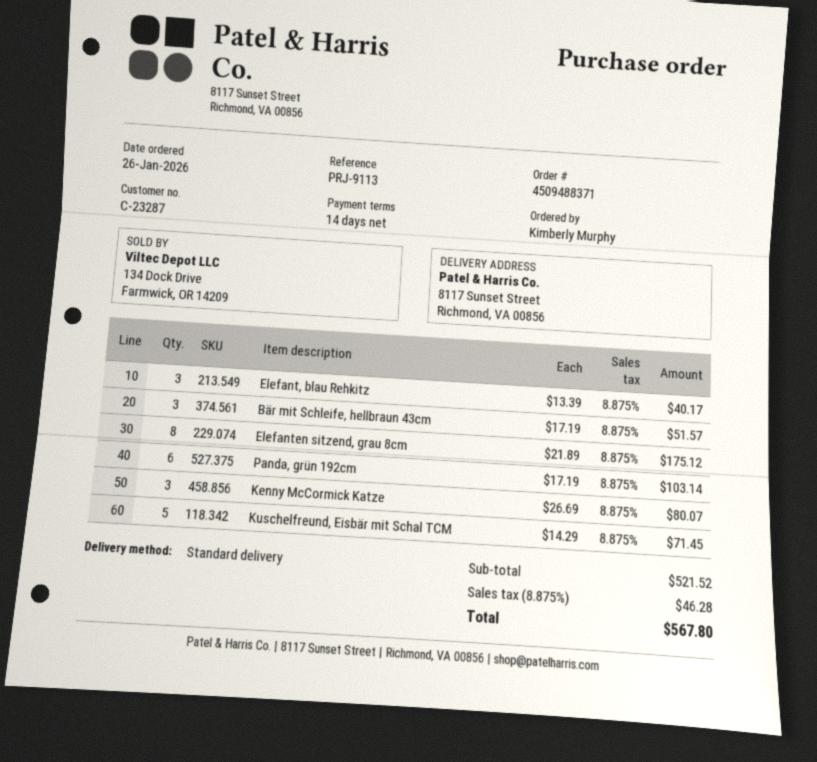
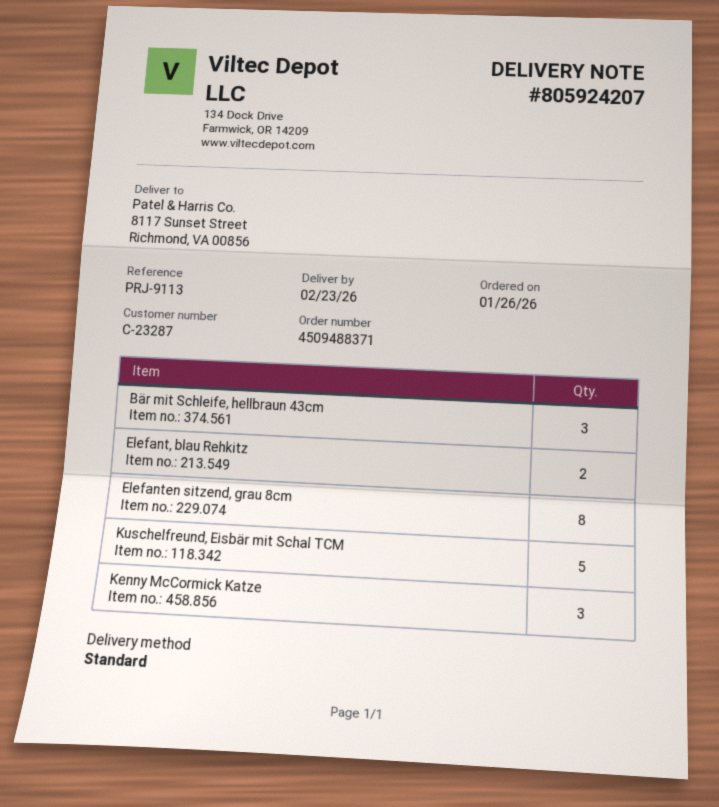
Elefant, blau Rehkitz: 3 -> 2
Panda, grün 192cm: 6 -> none

